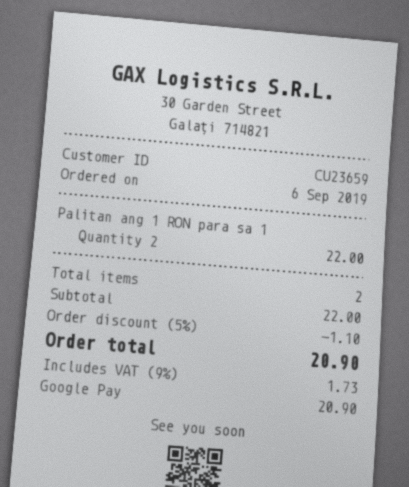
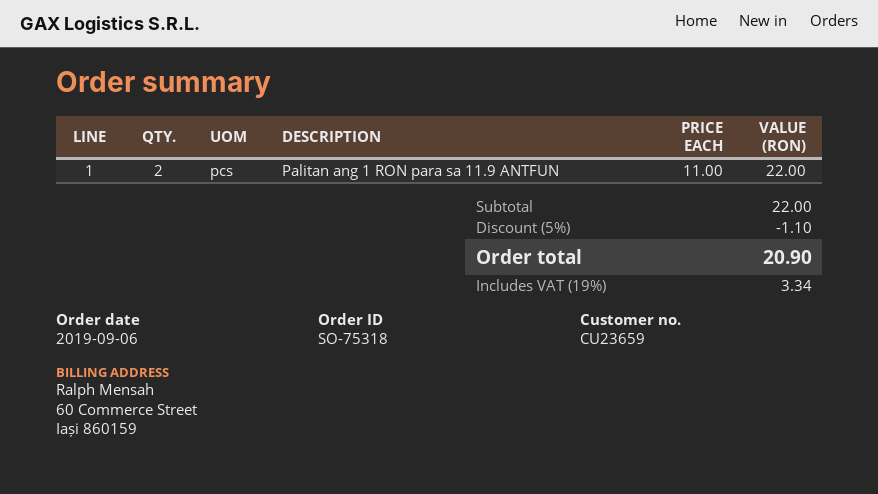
tax: 9% = 1.73 -> 19% = 3.34

